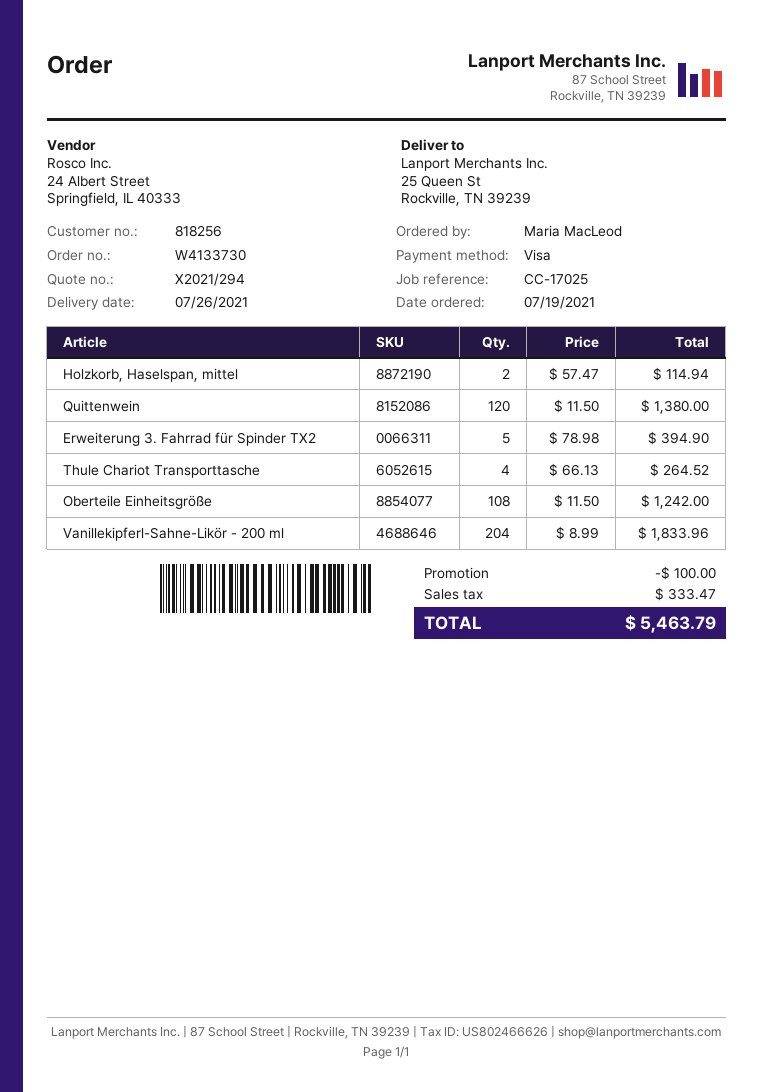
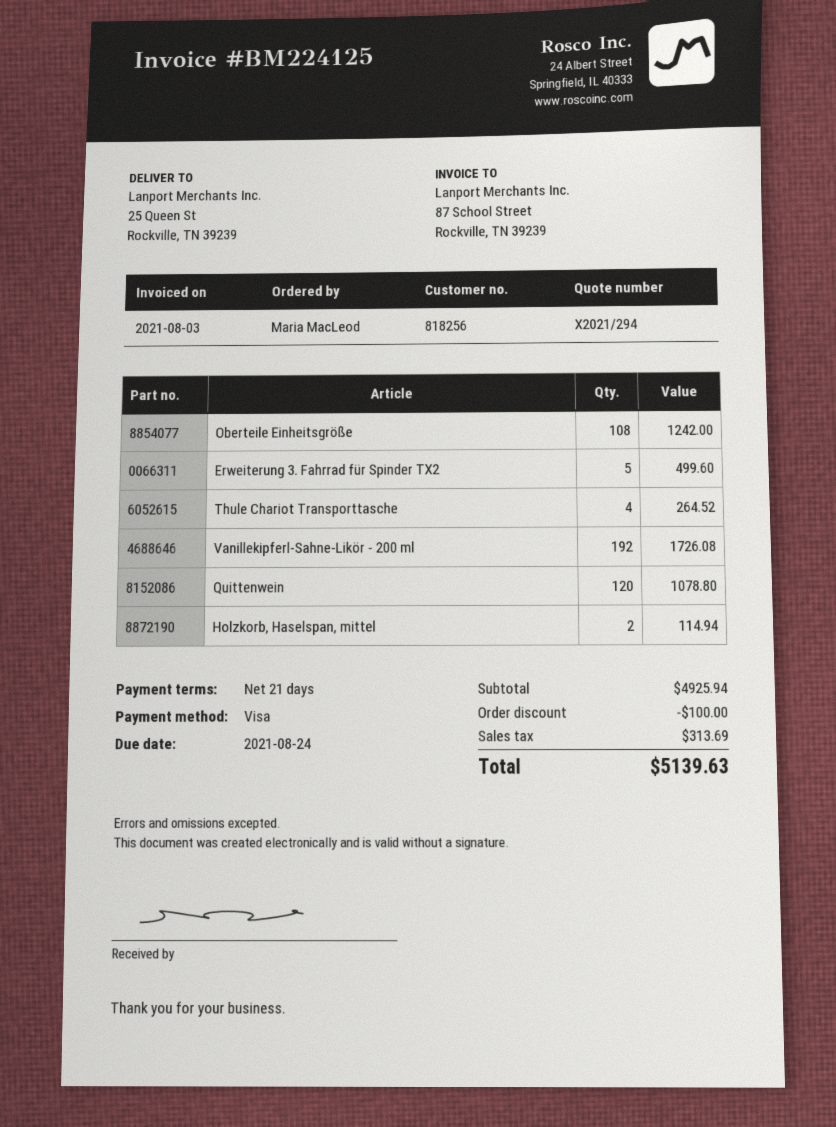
Quittenwein: 120 for 1380.00 -> 120 for 1078.80
Erweiterung 3. Fahrrad für Spinder TX2: 5 for 394.90 -> 5 for 499.60
Vanillekipferl-Sahne-Likör - 200 ml: 204 for 1833.96 -> 192 for 1726.08
tax: 333.47 -> 313.69
total: 5463.79 -> 5139.63

